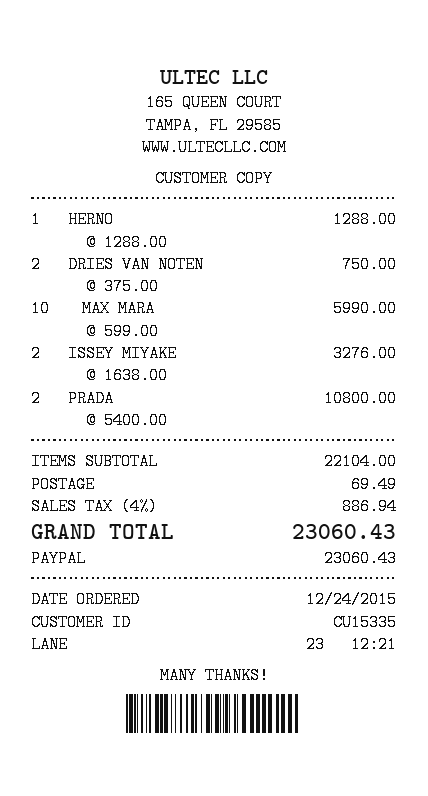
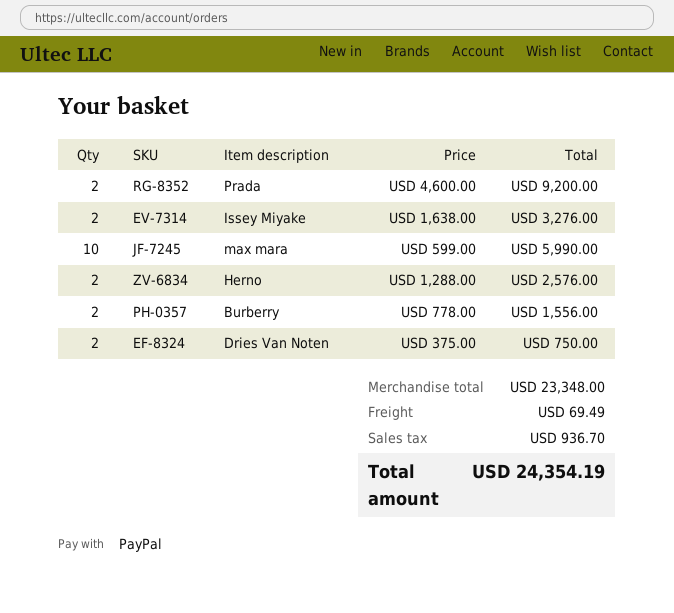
HERNO: 1 x 1288.00 = 1288.00 -> 2 x 1288.00 = 2576.00
PRADA: 2 x 5400.00 = 10800.00 -> 2 x 4600.00 = 9200.00
Burberry: none -> 2 x 778.00 = 1556.00
subtotal: 22104.00 -> 23348.00
tax: 886.94 -> 936.70
total: 23060.43 -> 24354.19

